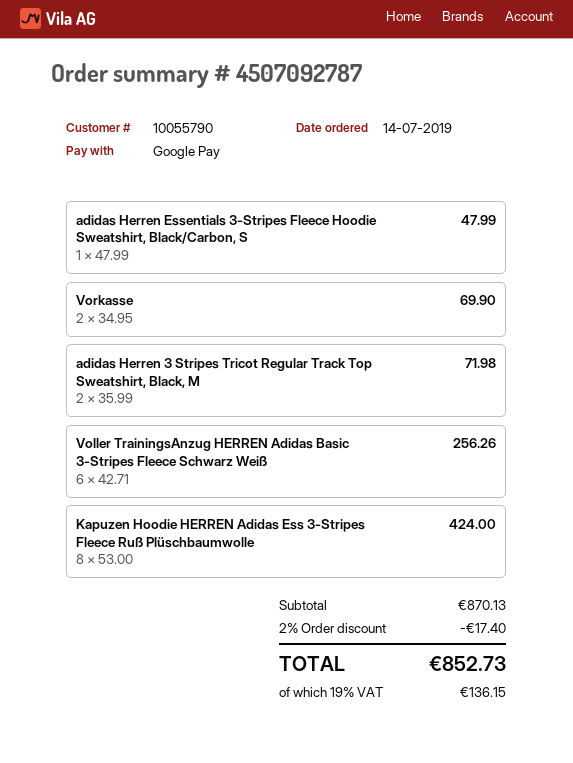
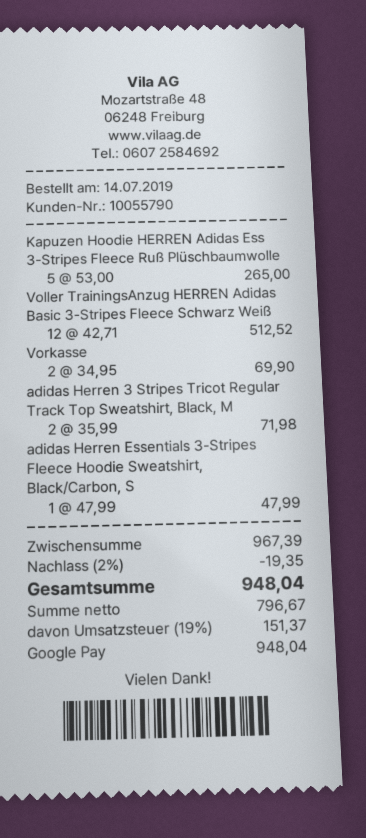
Voller TrainingsAnzug HERREN Adidas Basic 3-Stripes Fleece Schwarz Weiß: 6 x 42.71 = 256.26 -> 12 x 42.71 = 512.52
Kapuzen Hoodie HERREN Adidas Ess 3-Stripes Fleece Ruß Plüschbaumwolle: 8 x 53.00 = 424.00 -> 5 x 53.00 = 265.00
subtotal: 870.13 -> 967.39
discount: 2% = 17.40 -> 2% = 19.35
tax: 19% = 136.15 -> 19% = 151.37
total: 852.73 -> 948.04

